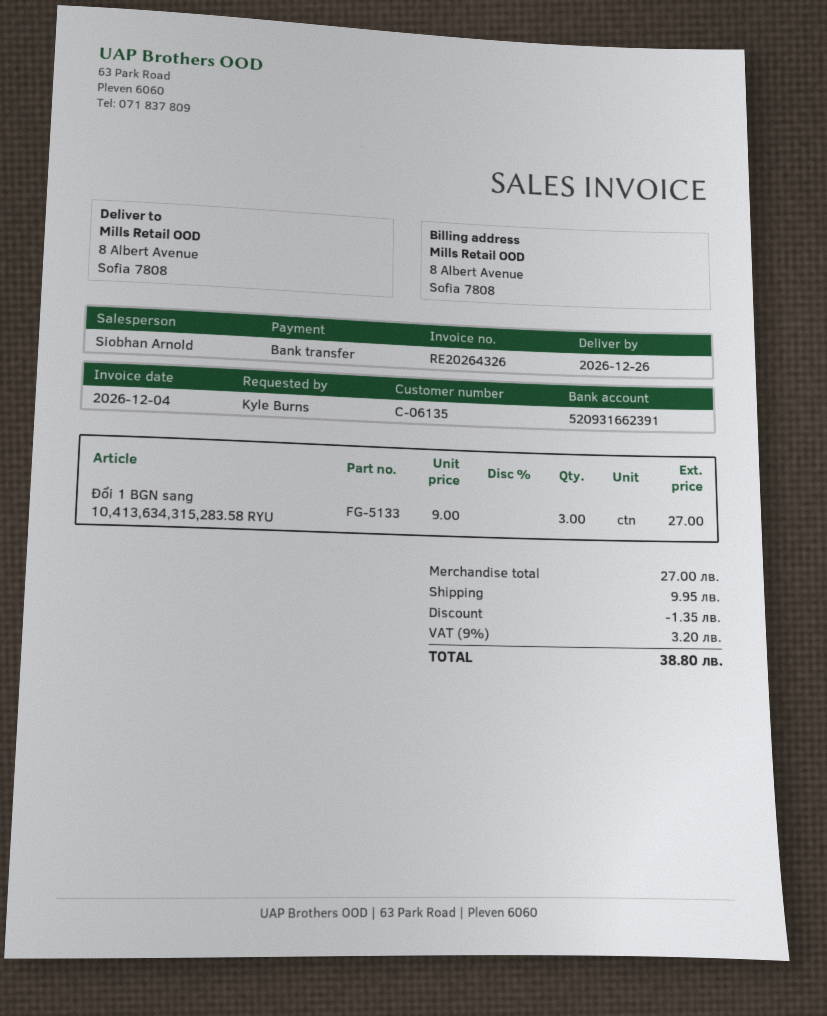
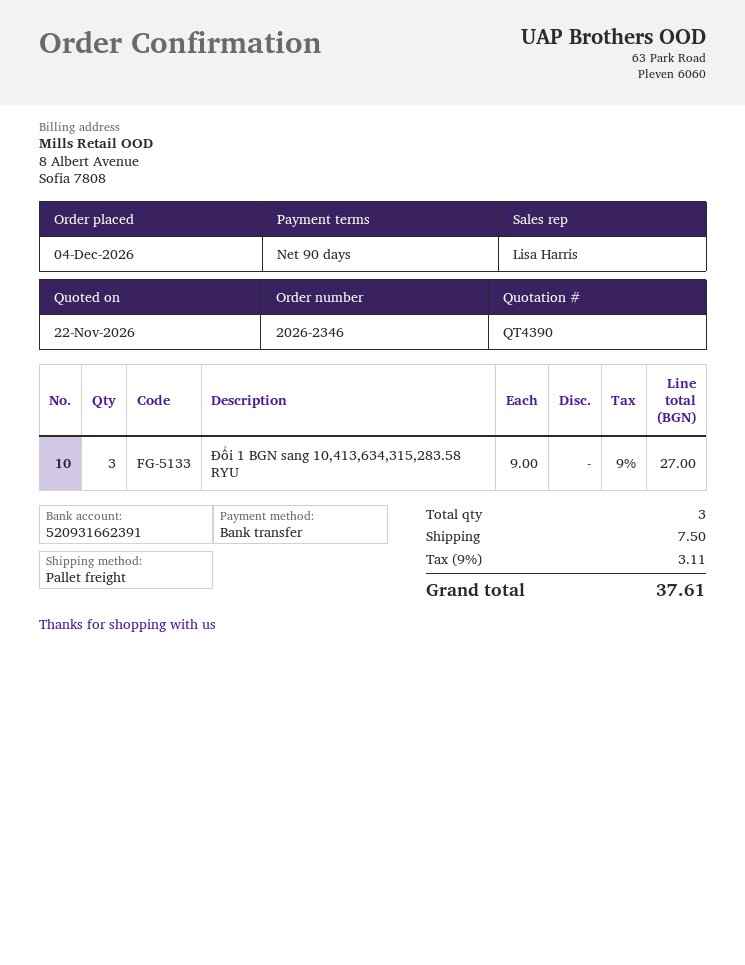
sales rep: Siobhan Arnold -> Lisa Harris
discount: 1.35 -> none
shipping: 9.95 -> 7.50
tax: 9% = 3.20 -> 9% = 3.11
total: 38.80 -> 37.61

